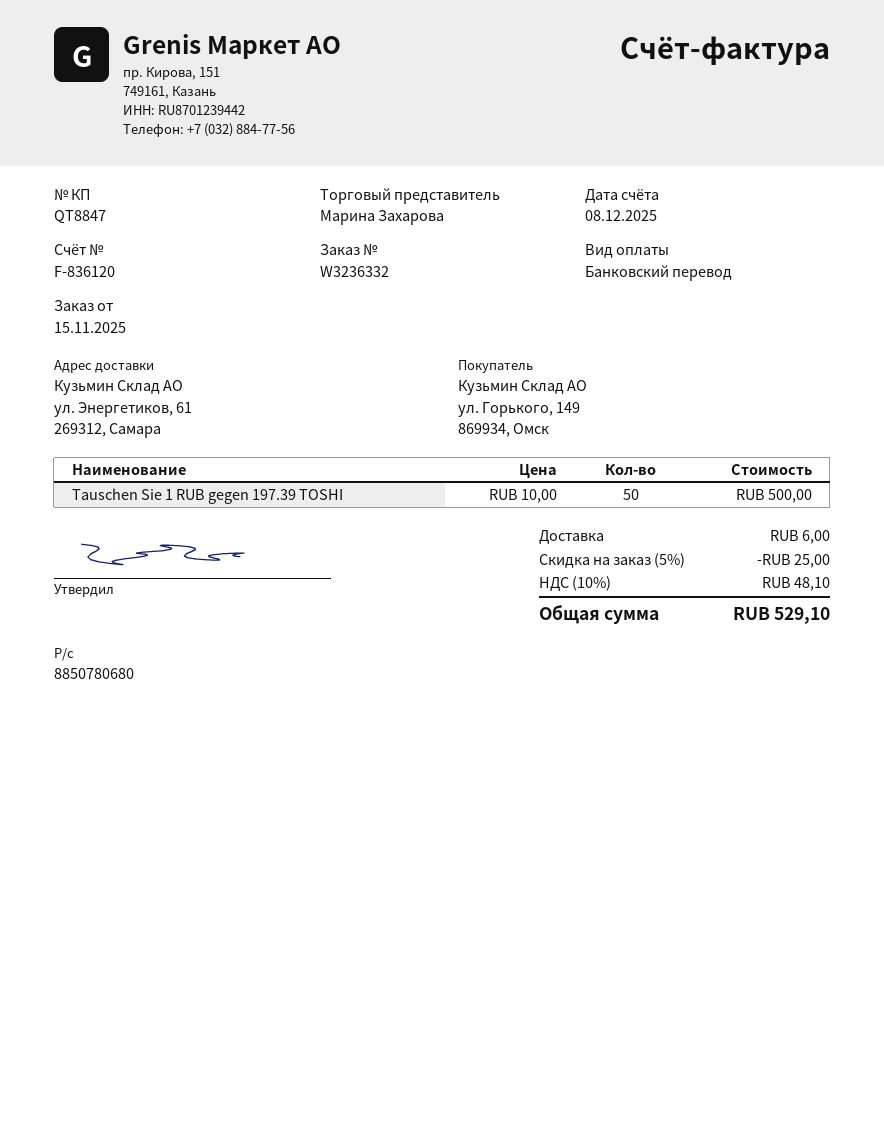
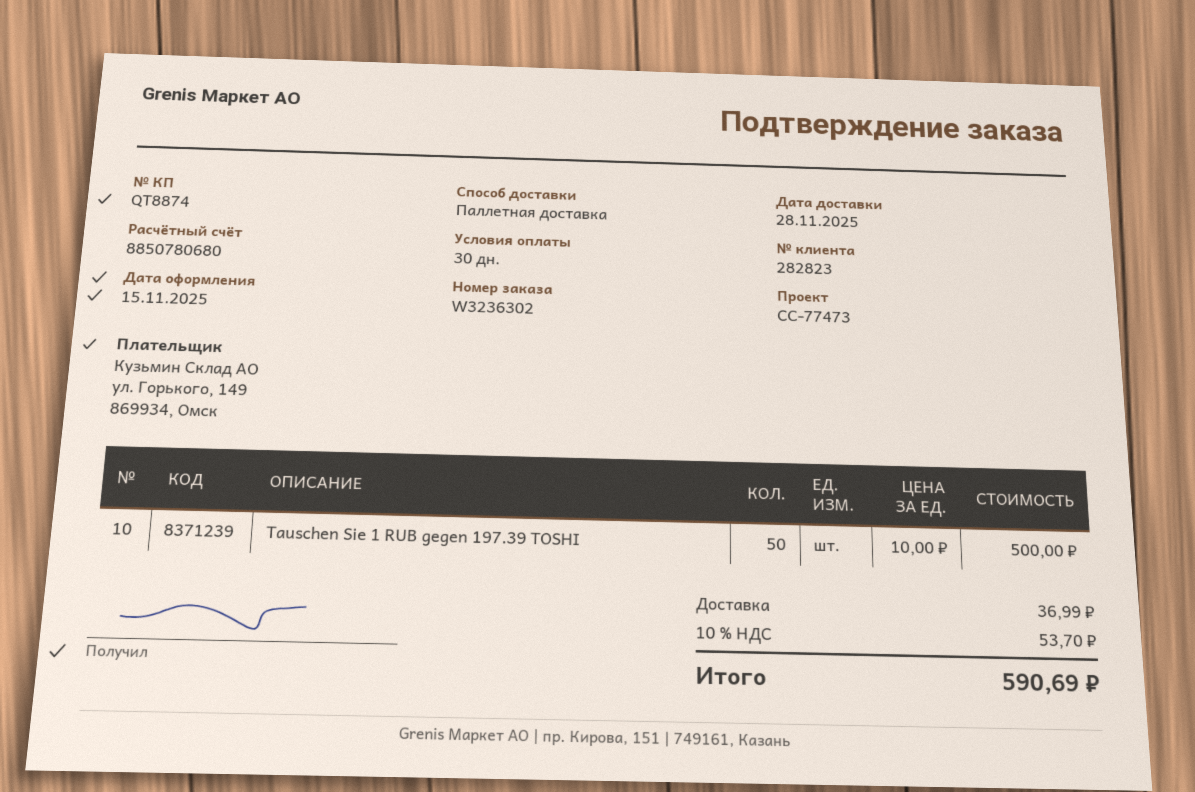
quote number: QT8847 -> QT8874
order number: W3236332 -> W3236302
discount: 5% = 25.00 -> none
shipping: 6.00 -> 36.99
tax: 10% = 48.10 -> 10% = 53.70
total: 529.10 -> 590.69

